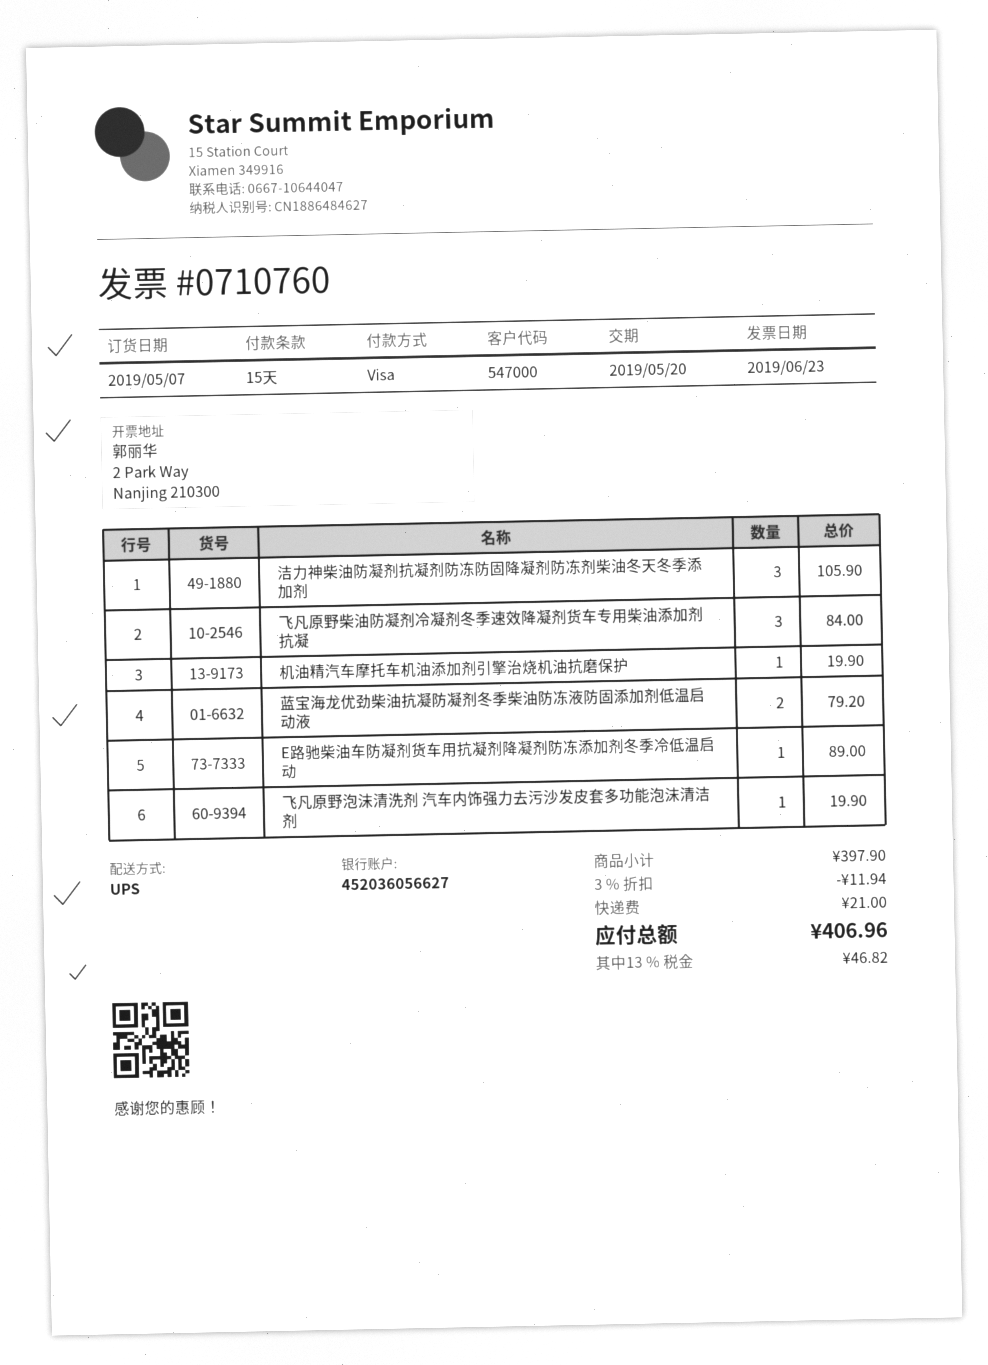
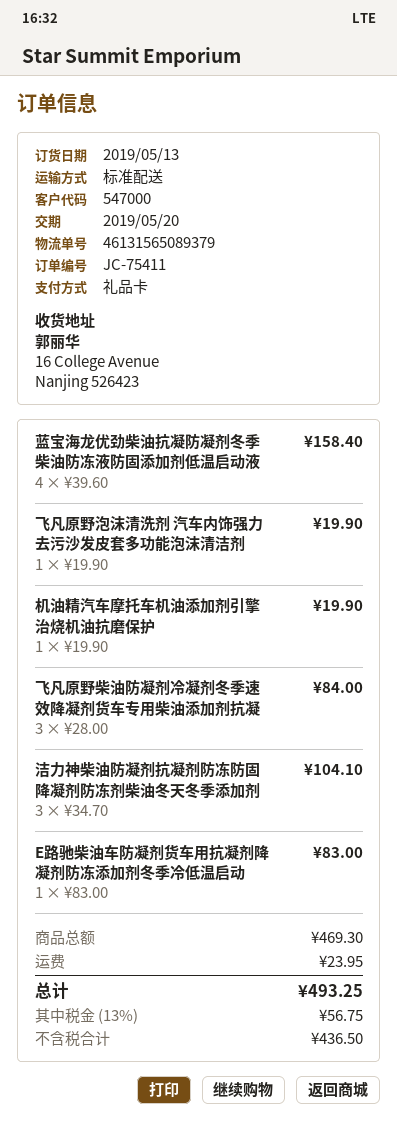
order date: 2019-05-07 -> 2019-05-13
payment method: Visa -> gift card
shipping method: UPS -> standard
洁力神柴油防凝剂抗凝剂防冻防固降凝剂防冻剂柴油冬天冬季添加剂: 3 for 105.90 -> 3 for 104.10
蓝宝海龙优劲柴油抗凝防凝剂冬季柴油防冻液防固添加剂低温启动液: 2 for 79.20 -> 4 for 158.40
E路驰柴油车防凝剂货车用抗凝剂降凝剂防冻添加剂冬季冷低温启动: 1 for 89.00 -> 1 for 83.00
subtotal: 397.90 -> 469.30
discount: 3% = 11.94 -> none
shipping: 21.00 -> 23.95
tax: 13% = 46.82 -> 13% = 56.75
total: 406.96 -> 493.25

